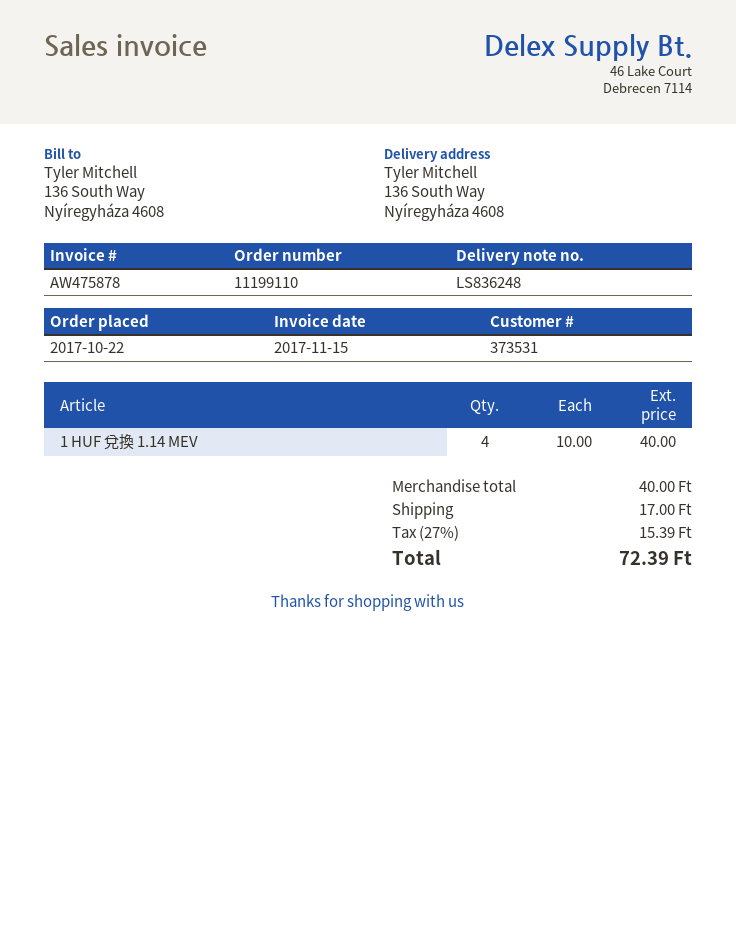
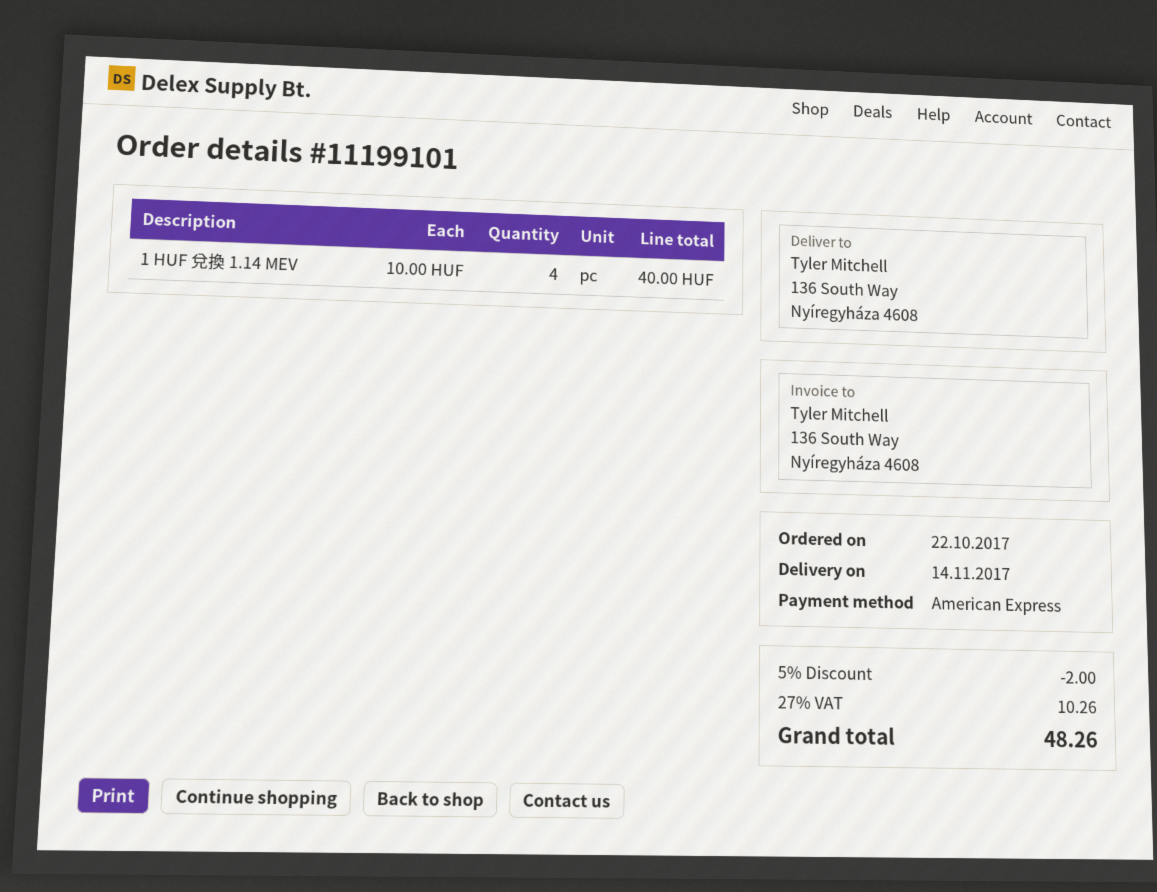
order number: 11199110 -> 11199101
discount: none -> 5% = 2.00
shipping: 17.00 -> none
tax: 27% = 15.39 -> 27% = 10.26
total: 72.39 -> 48.26

